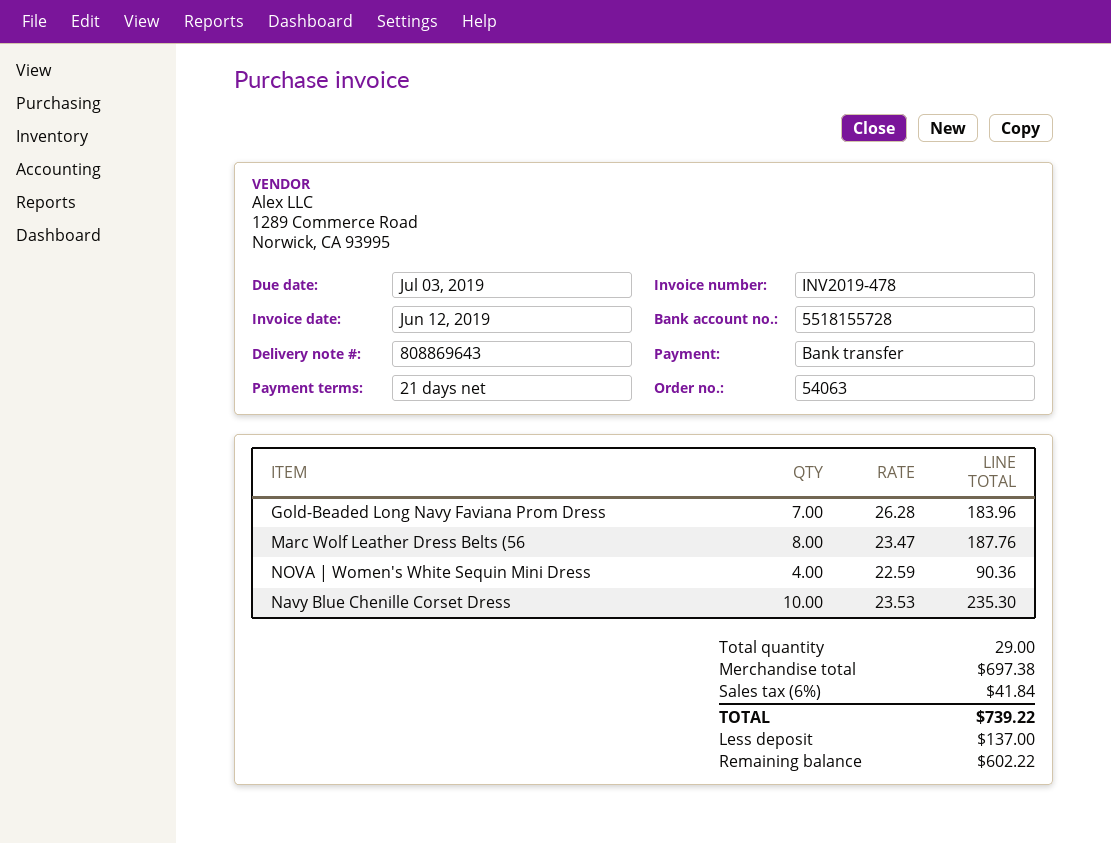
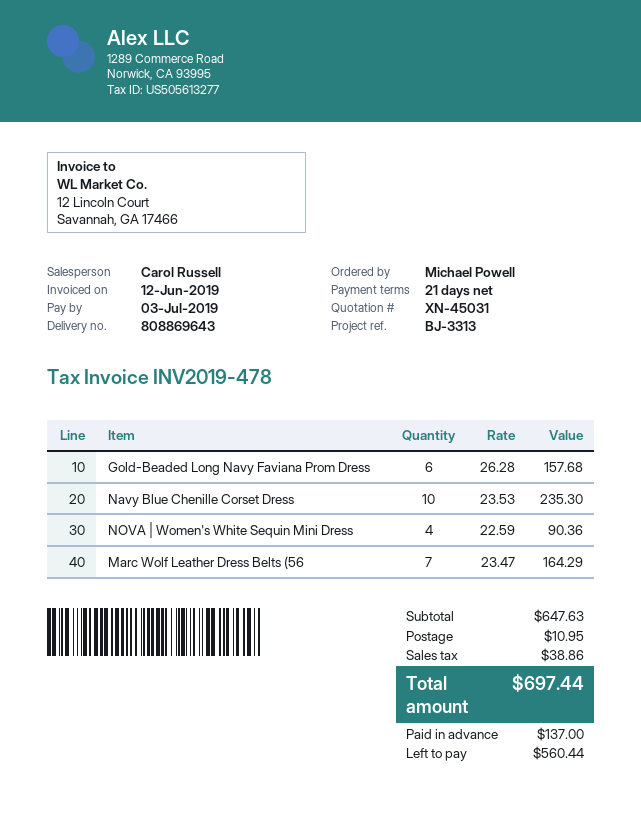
Gold-Beaded Long Navy Faviana Prom Dress: 7 x 26.28 = 183.96 -> 6 x 26.28 = 157.68
Marc Wolf Leather Dress Belts (56: 8 x 23.47 = 187.76 -> 7 x 23.47 = 164.29
subtotal: 697.38 -> 647.63
shipping: none -> 10.95
tax: 41.84 -> 38.86
total: 739.22 -> 697.44
balance: 602.22 -> 560.44

